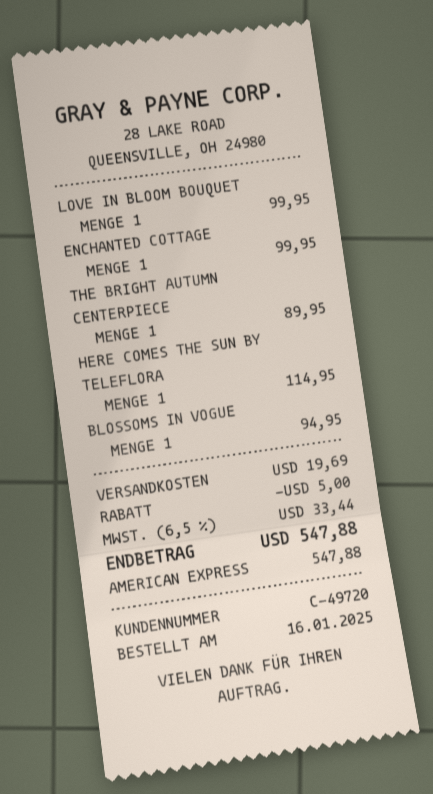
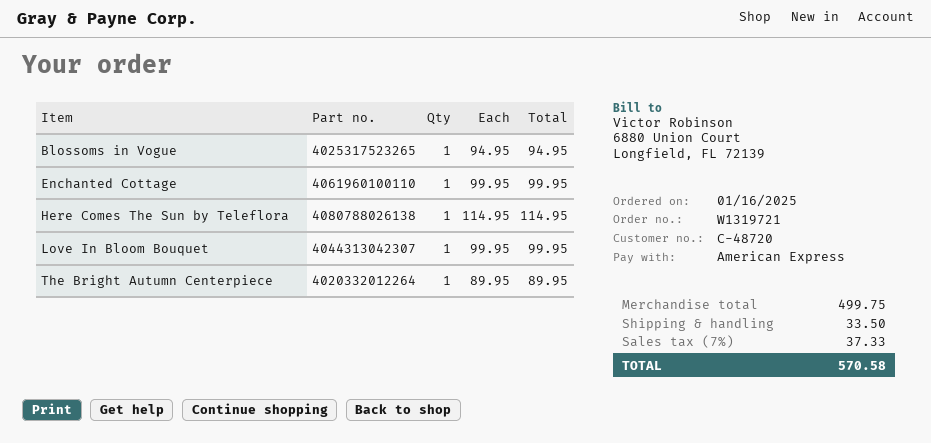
customer number: C-49720 -> C-48720
discount: 5.00 -> none
shipping: 19.69 -> 33.50
tax: 6.5% = 33.44 -> 7% = 37.33
total: 547.88 -> 570.58

